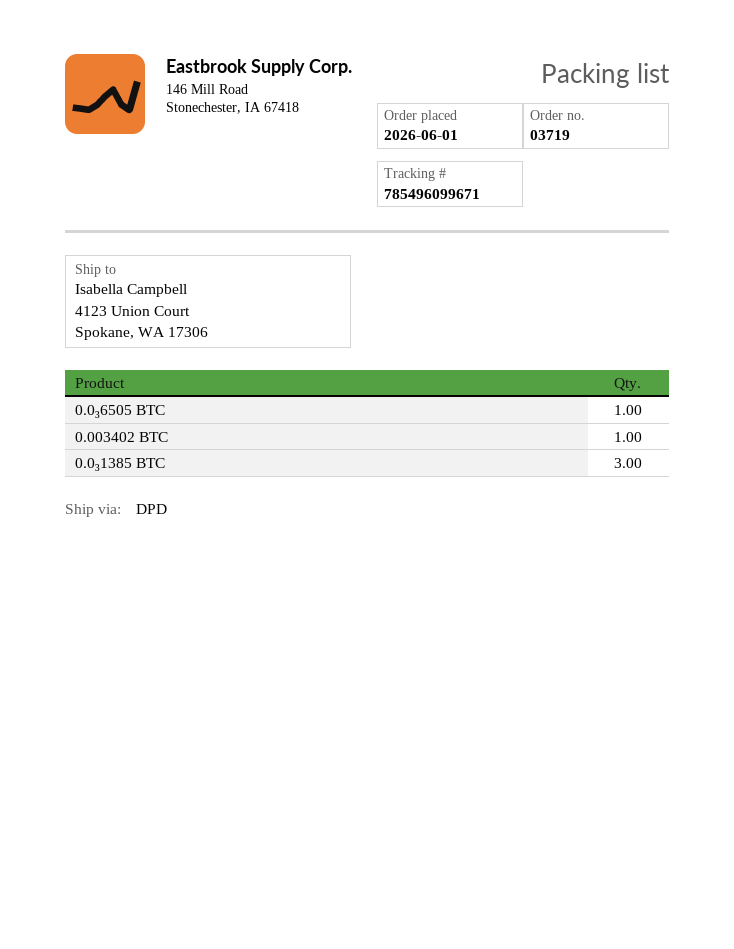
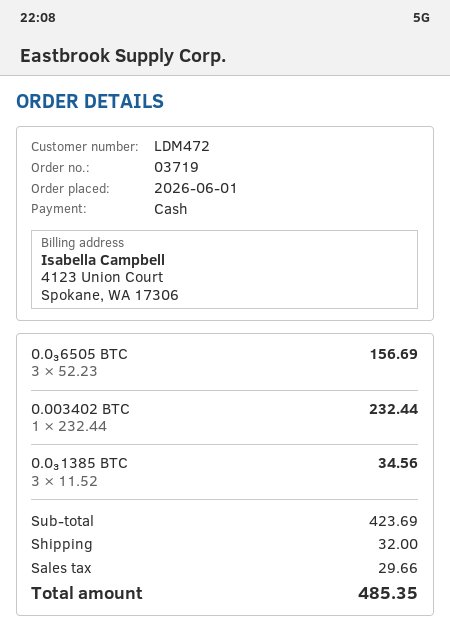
0.0₃6505 BTC: 1 -> 3

